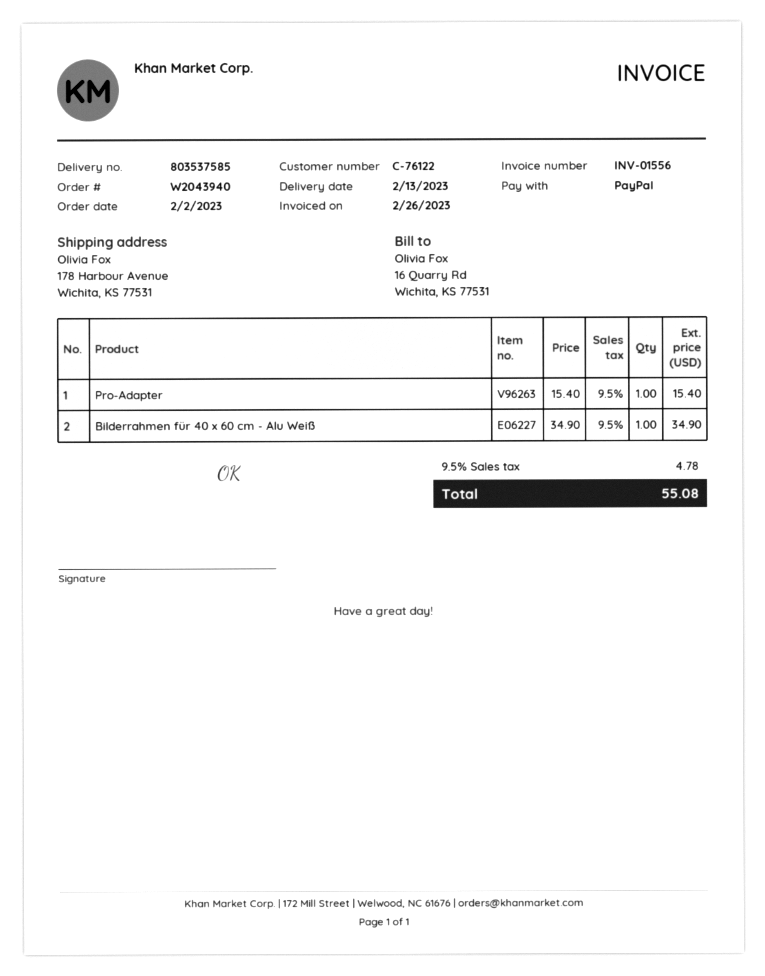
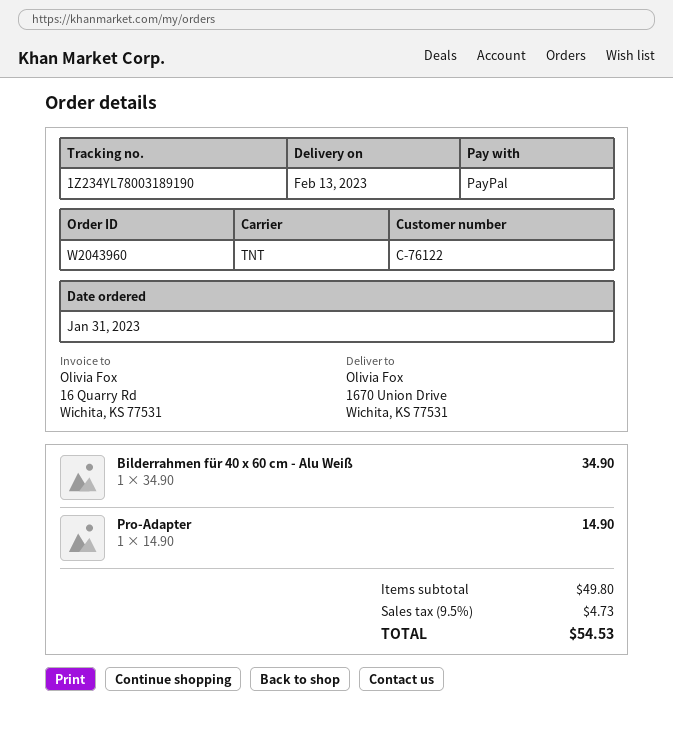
order number: W2043940 -> W2043960
order date: 2023-02-02 -> 2023-01-31
ship to: 178 Harbour Avenue, Wichita, KS 77531 -> 1670 Union Drive, Wichita, KS 77531
Pro-Adapter: 1 x 15.40 = 15.40 -> 1 x 14.90 = 14.90
tax: 9.5% = 4.78 -> 9.5% = 4.73
total: 55.08 -> 54.53

